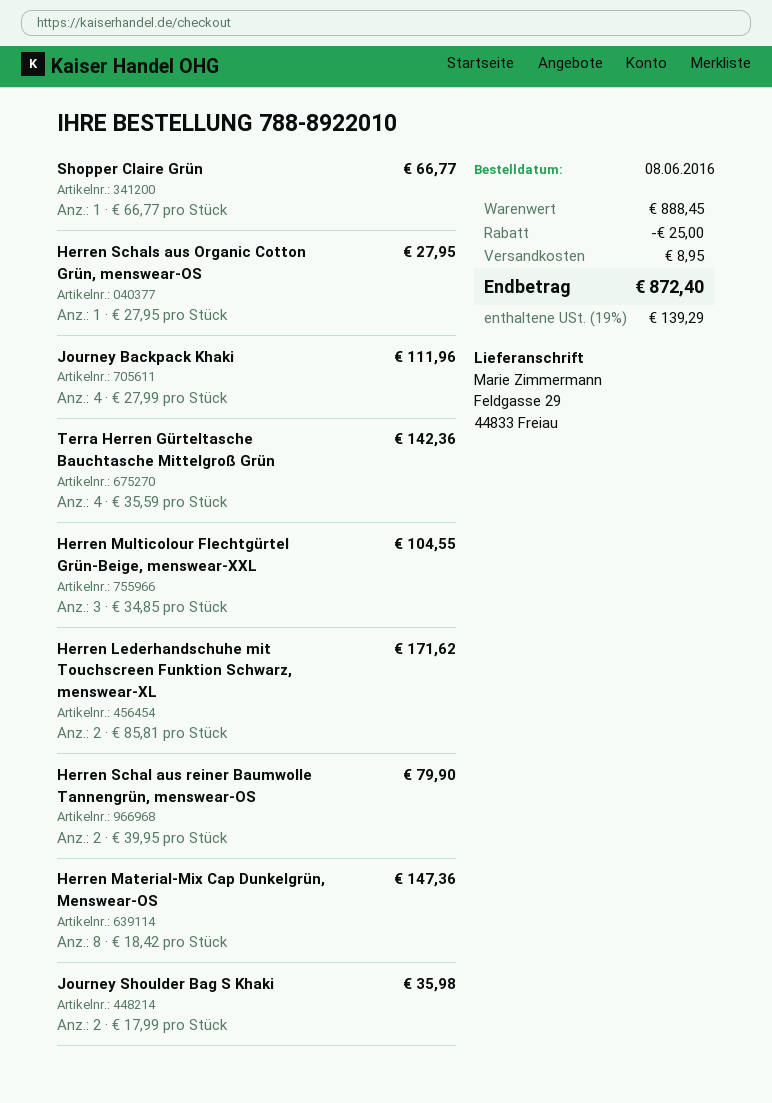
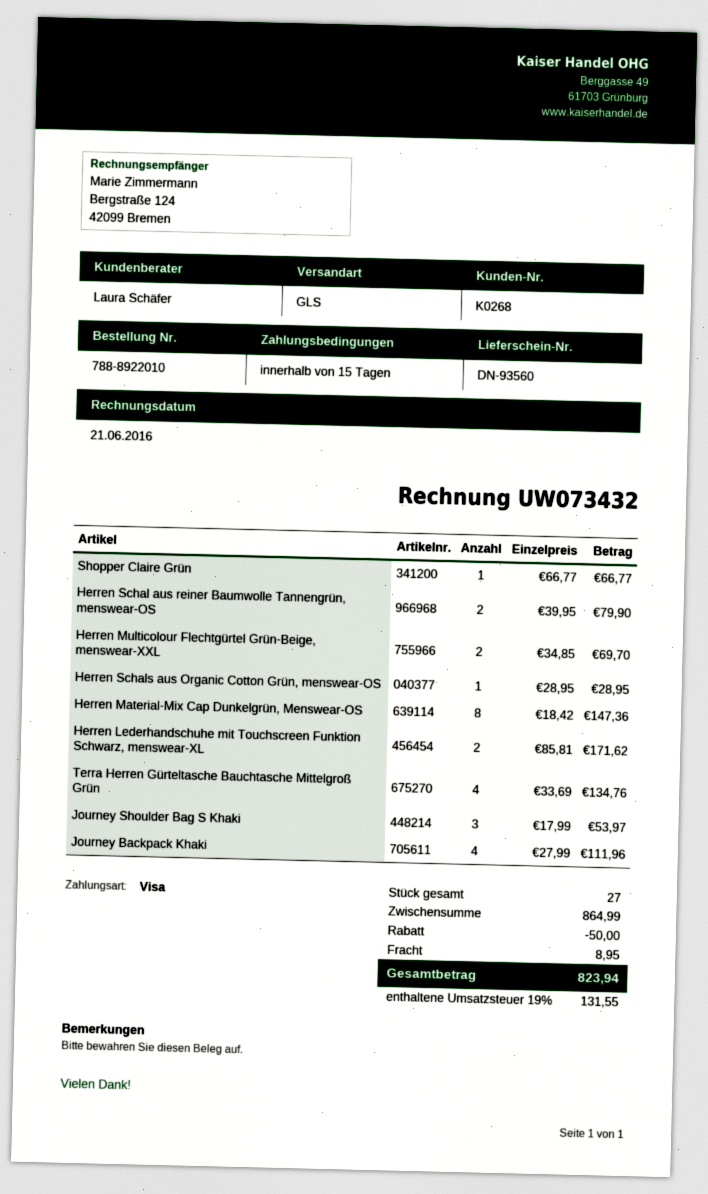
Herren Schals aus Organic Cotton Grün, menswear-OS: 1 x 27.95 = 27.95 -> 1 x 28.95 = 28.95
Terra Herren Gürteltasche Bauchtasche Mittelgroß Grün: 4 x 35.59 = 142.36 -> 4 x 33.69 = 134.76
Herren Multicolour Flechtgürtel Grün-Beige, menswear-XXL: 3 x 34.85 = 104.55 -> 2 x 34.85 = 69.70
Journey Shoulder Bag S Khaki: 2 x 17.99 = 35.98 -> 3 x 17.99 = 53.97
subtotal: 888.45 -> 864.99
discount: 25.00 -> 50.00
tax: 19% = 139.29 -> 19% = 131.55
total: 872.40 -> 823.94

